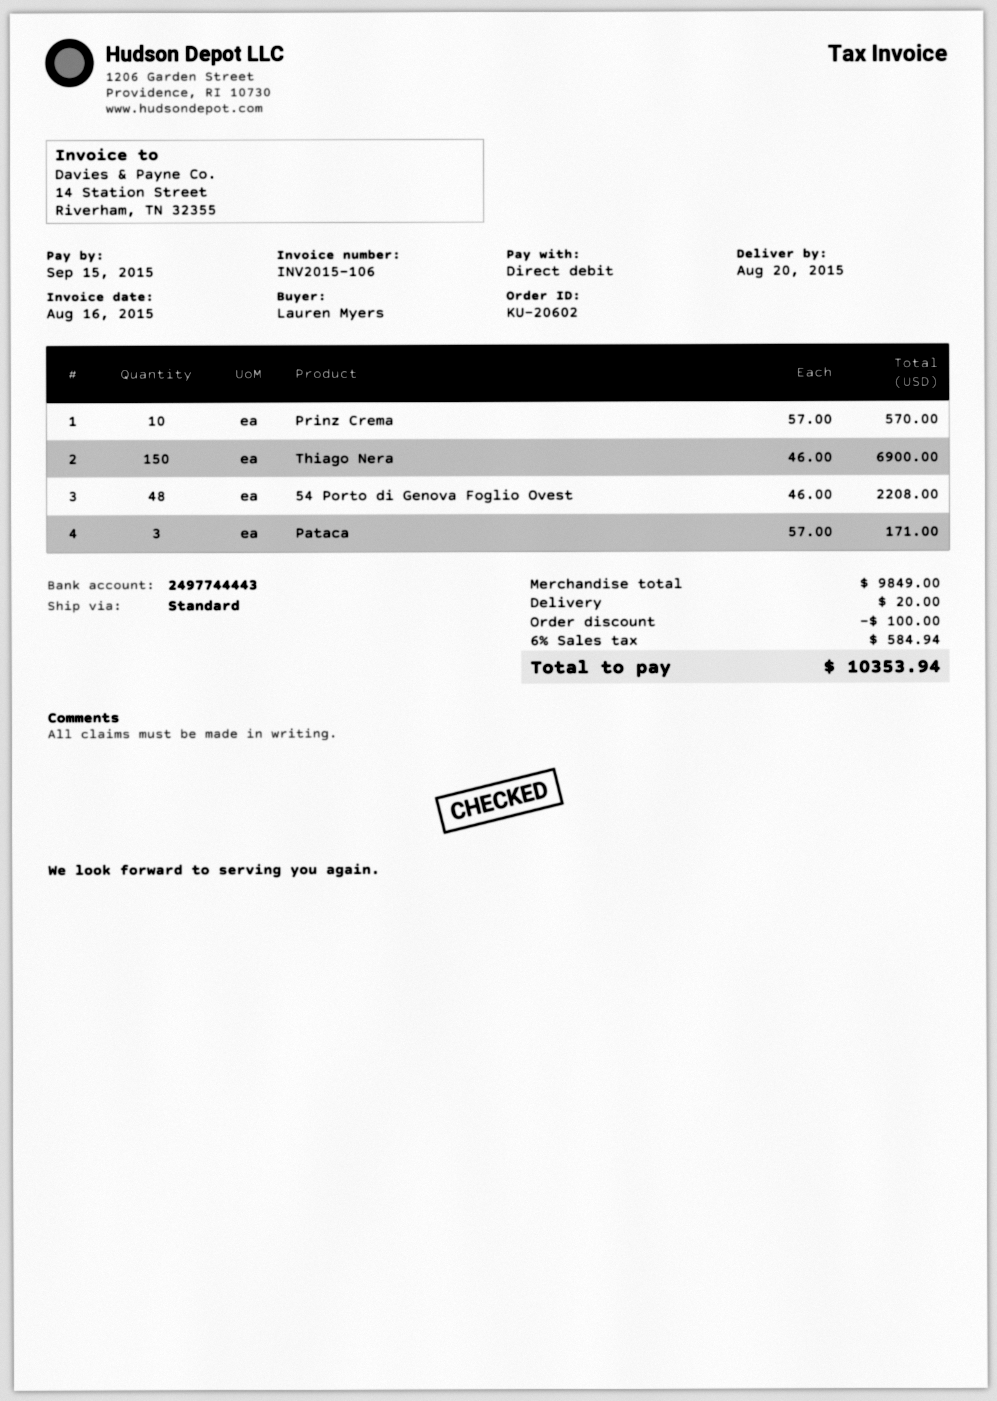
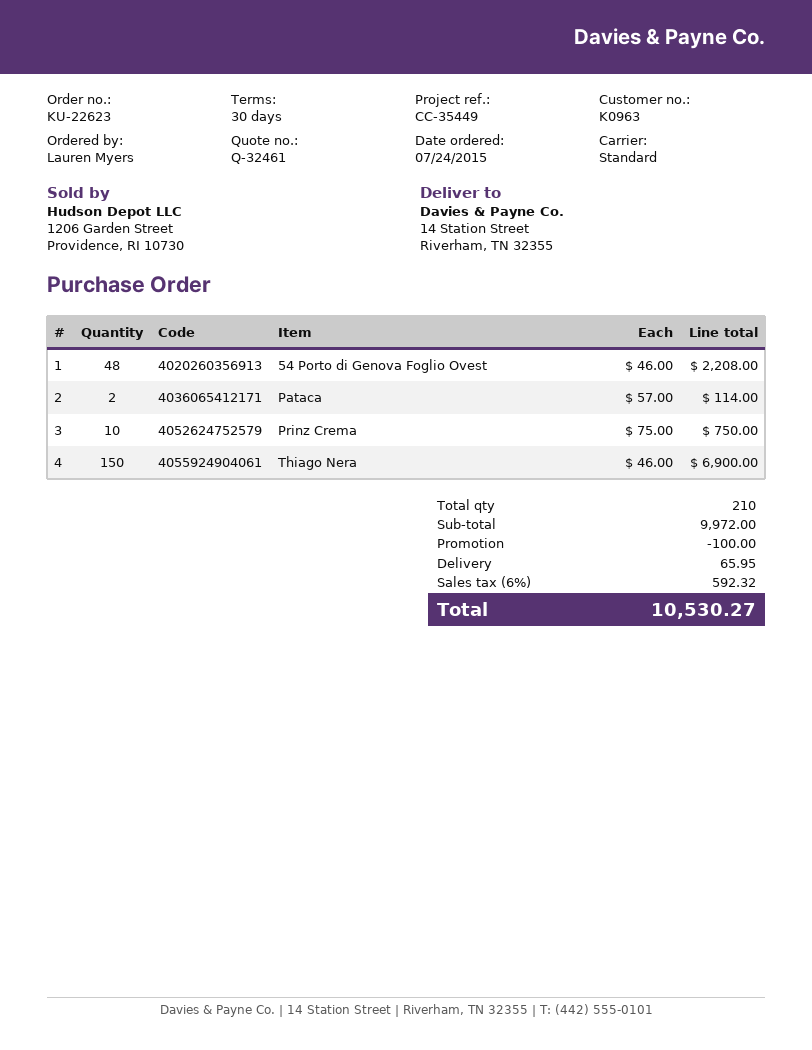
order number: KU-20602 -> KU-22623
Prinz Crema: 10 x 57.00 = 570.00 -> 10 x 75.00 = 750.00
Pataca: 3 x 57.00 = 171.00 -> 2 x 57.00 = 114.00
subtotal: 9849.00 -> 9972.00
shipping: 20.00 -> 65.95
tax: 6% = 584.94 -> 6% = 592.32
total: 10353.94 -> 10530.27

